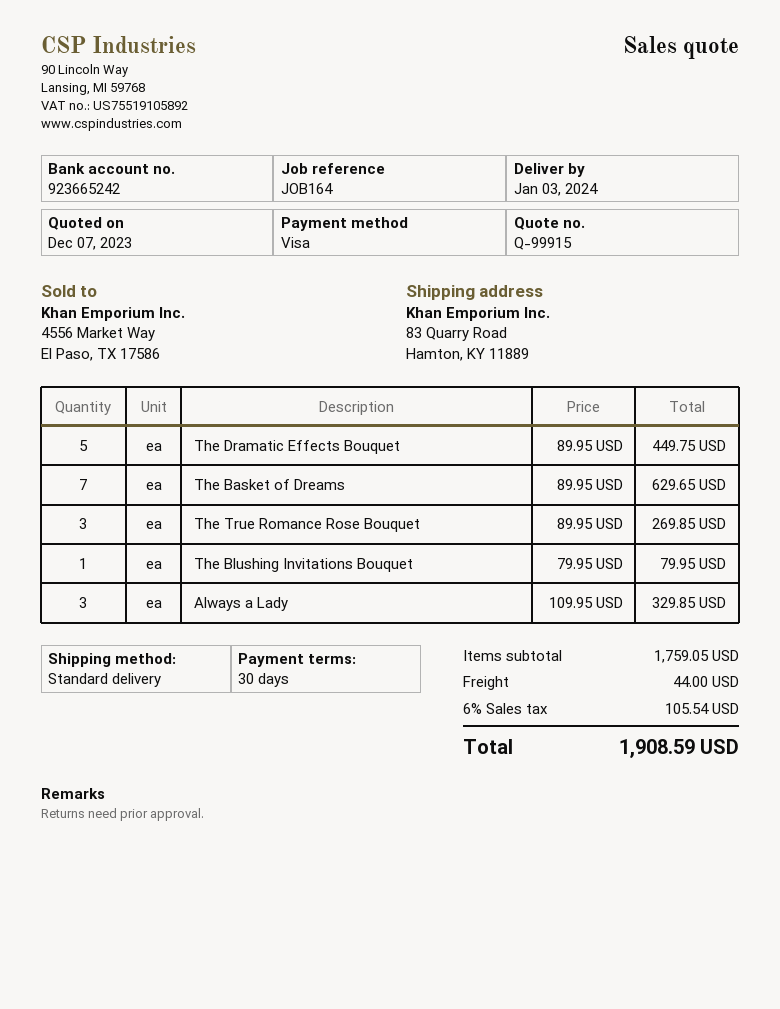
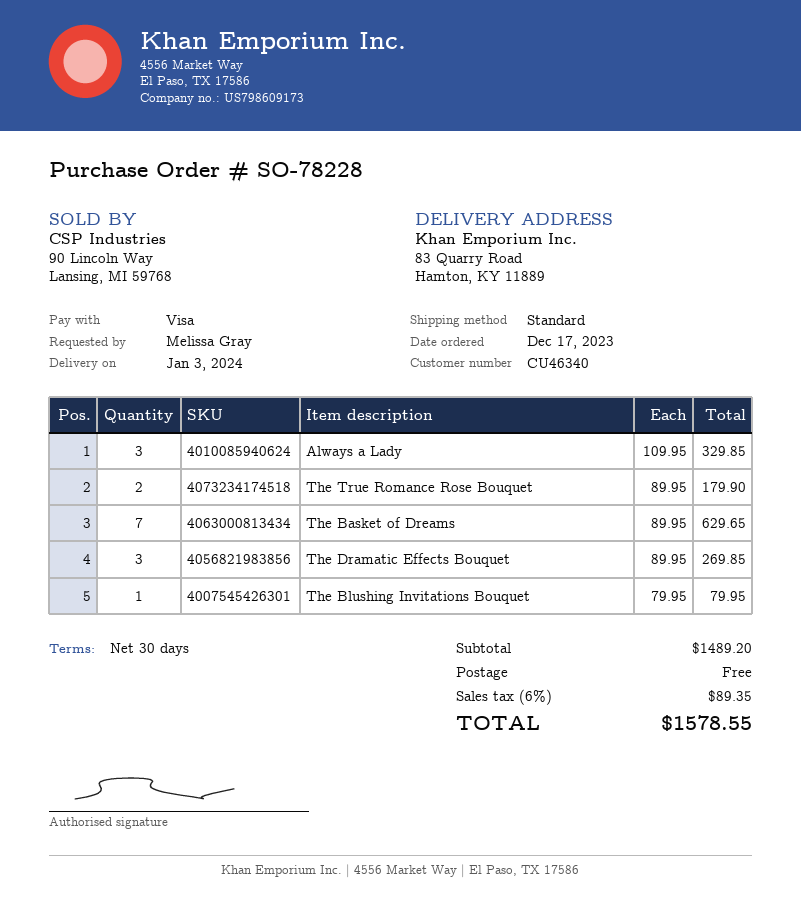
The Dramatic Effects Bouquet: 5 x 89.95 = 449.75 -> 3 x 89.95 = 269.85
The True Romance Rose Bouquet: 3 x 89.95 = 269.85 -> 2 x 89.95 = 179.90
subtotal: 1759.05 -> 1489.20
shipping: 44.00 -> 0.00
tax: 6% = 105.54 -> 6% = 89.35
total: 1908.59 -> 1578.55

